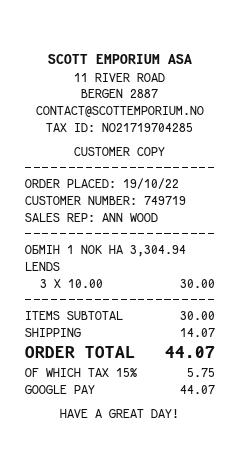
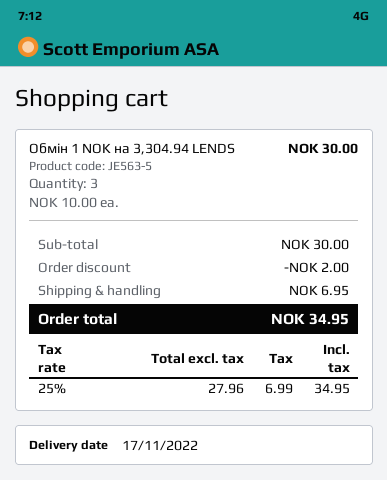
discount: none -> 2.00
shipping: 14.07 -> 6.95
tax: 15% = 5.75 -> 25% = 6.99
total: 44.07 -> 34.95

